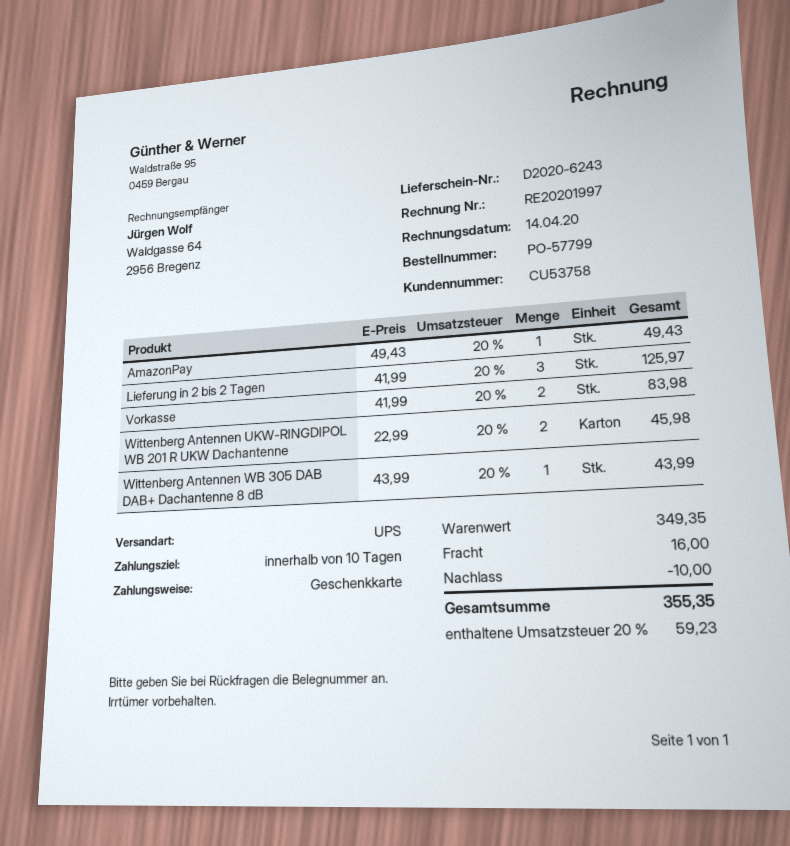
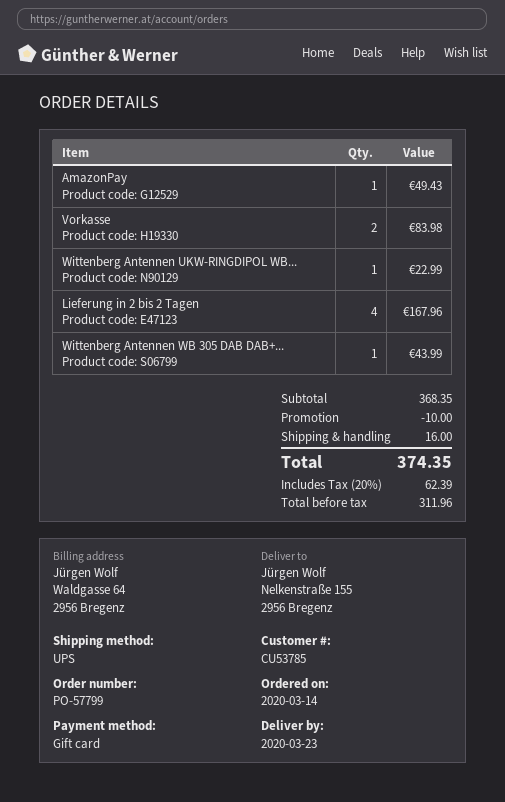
customer number: CU53758 -> CU53785
Lieferung in 2 bis 2 Tagen: 3 for 125.97 -> 4 for 167.96
Wittenberg Antennen UKW-RINGDIPOL WB 201 R UKW Dachantenne: 2 for 45.98 -> 1 for 22.99
subtotal: 349.35 -> 368.35
tax: 20% = 59.23 -> 20% = 62.39
total: 355.35 -> 374.35

